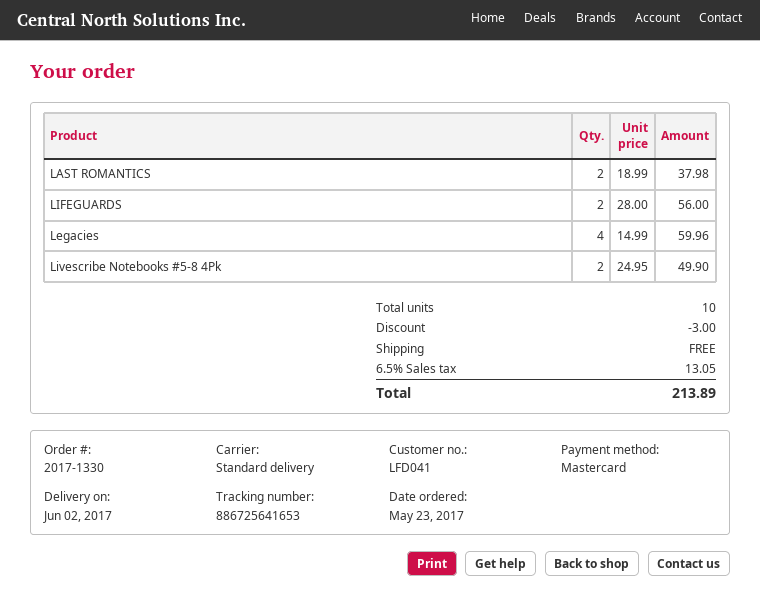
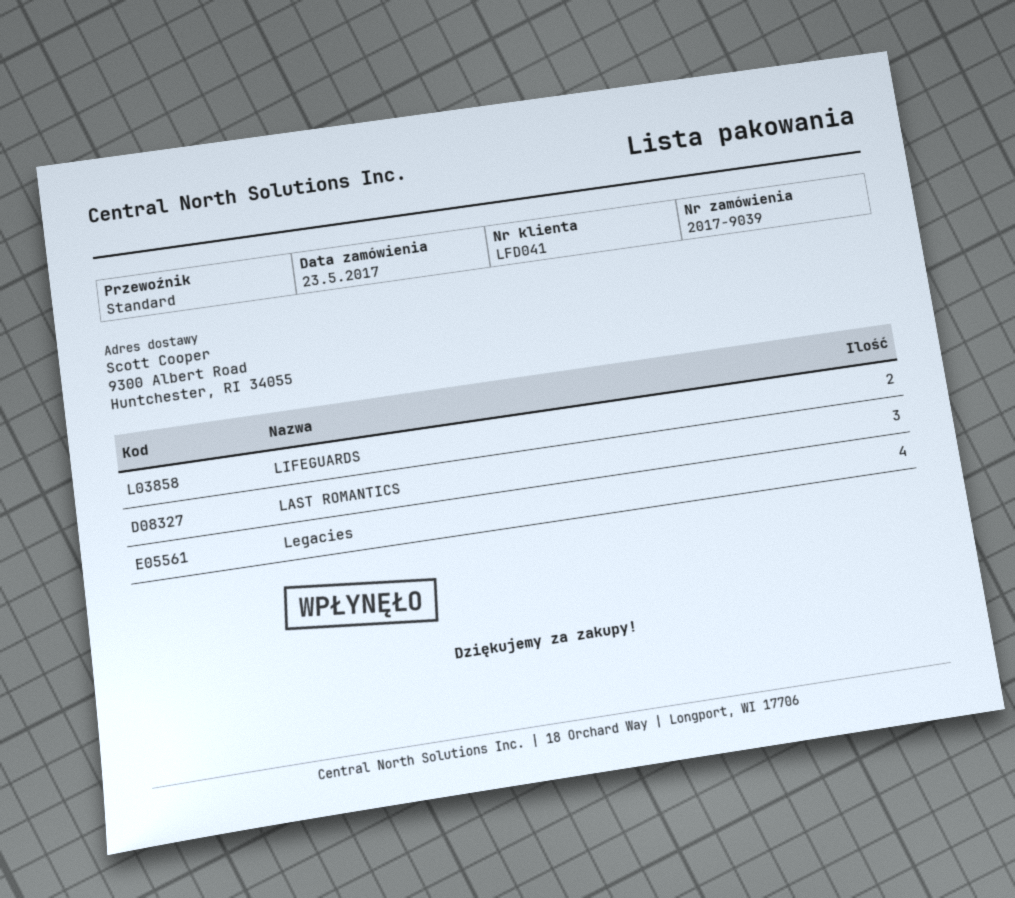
order number: 2017-1330 -> 2017-9039
LAST ROMANTICS: 2 -> 3
Livescribe Notebooks #5-8 4Pk: 2 -> none

